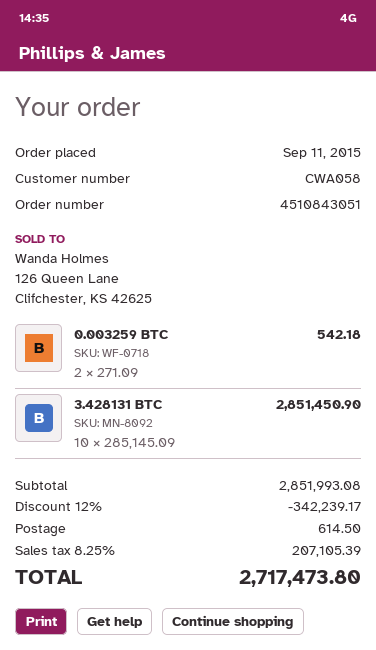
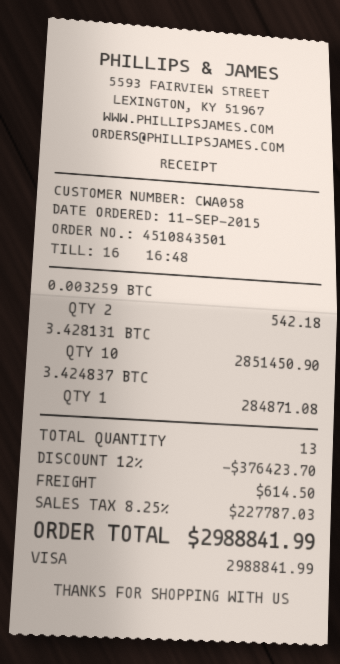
order number: 4510843051 -> 4510843501
3.424837 BTC: none -> 1 for 284871.08
discount: 12% = 342239.17 -> 12% = 376423.70
tax: 8.25% = 207105.39 -> 8.25% = 227787.03
total: 2717473.80 -> 2988841.99

